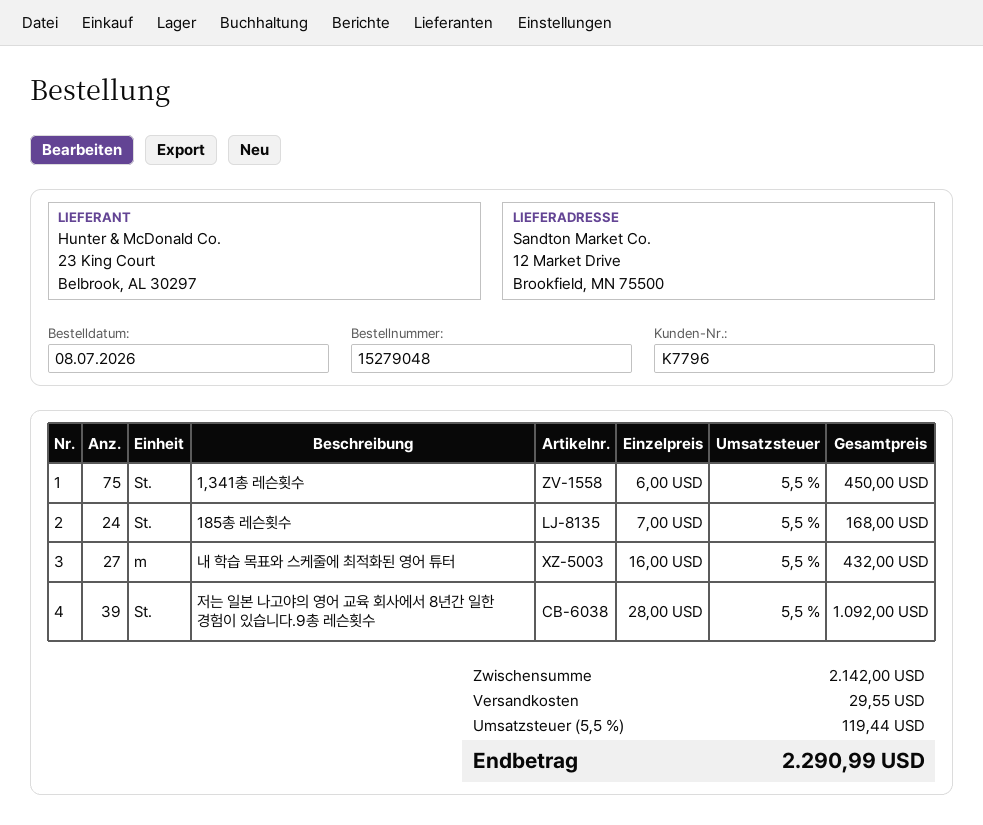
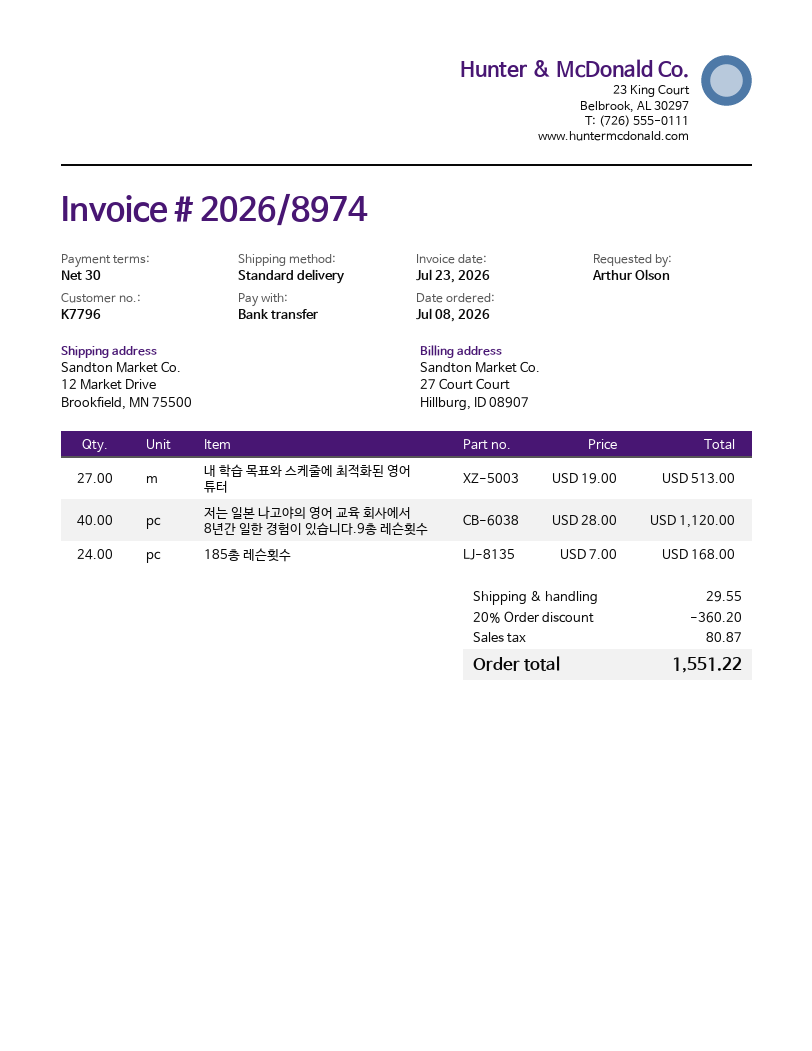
1,341총 레슨횟수: 75 x 6.00 = 450.00 -> none
내 학습 목표와 스케줄에 최적화된 영어 튜터: 27 x 16.00 = 432.00 -> 27 x 19.00 = 513.00
저는 일본 나고야의 영어 교육 회사에서 8년간 일한 경험이 있습니다.9총 레슨횟수: 39 x 28.00 = 1092.00 -> 40 x 28.00 = 1120.00
discount: none -> 20% = 360.20
tax: 119.44 -> 80.87
total: 2290.99 -> 1551.22

